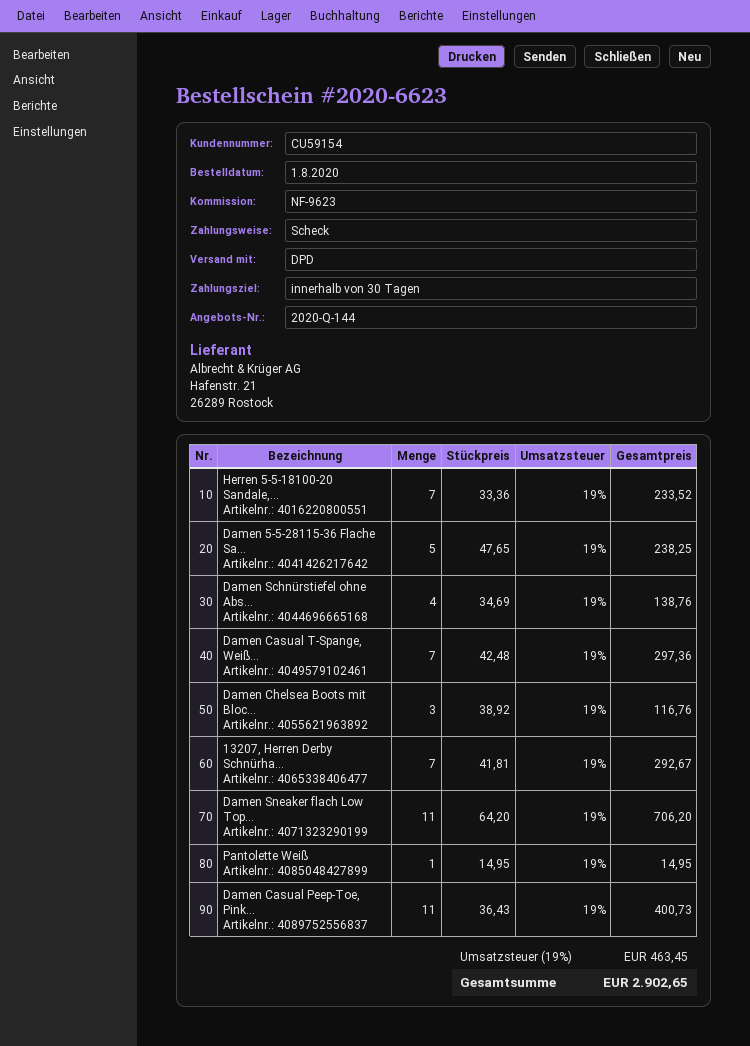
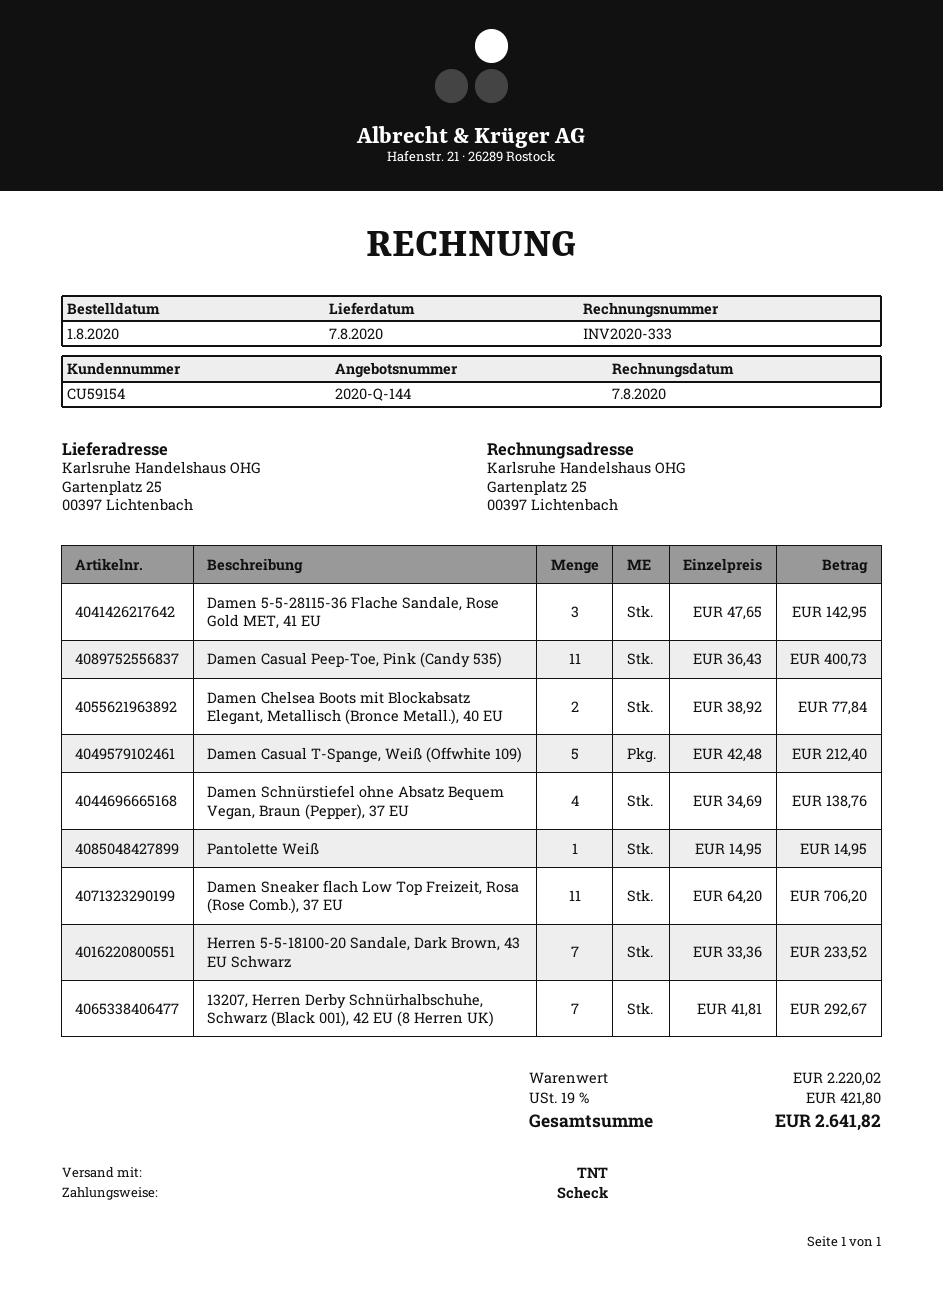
shipping method: DPD -> TNT
Damen 5-5-28115-36 Flache Sa...: 5 x 47.65 = 238.25 -> 3 x 47.65 = 142.95
Damen Casual T-Spange, Weiß...: 7 x 42.48 = 297.36 -> 5 x 42.48 = 212.40
Damen Chelsea Boots mit Bloc...: 3 x 38.92 = 116.76 -> 2 x 38.92 = 77.84
tax: 19% = 463.45 -> 19% = 421.80
total: 2902.65 -> 2641.82

